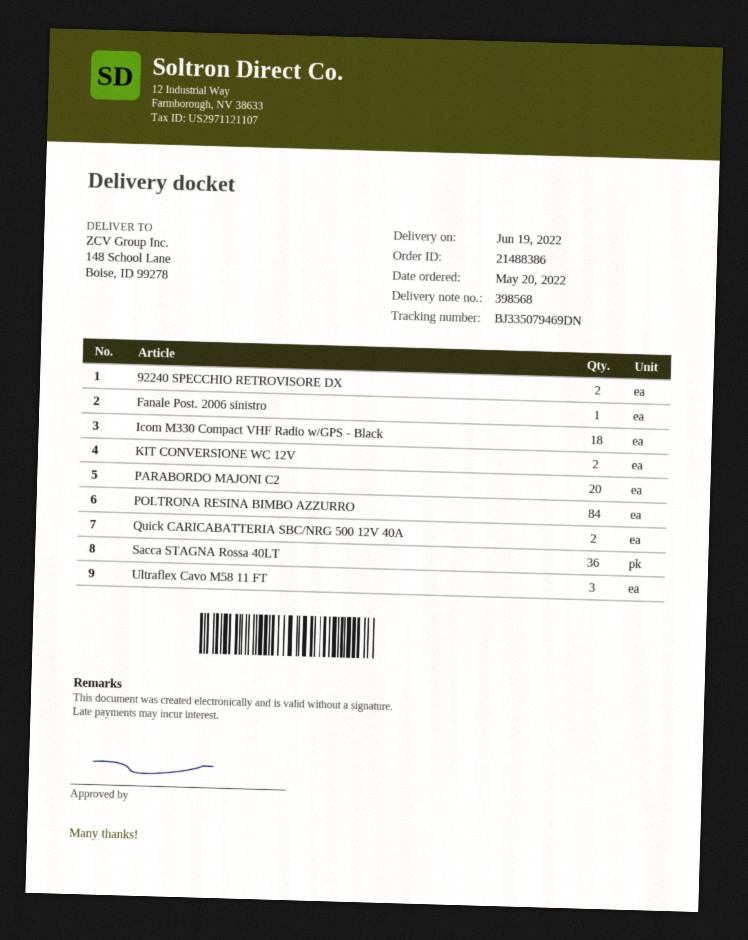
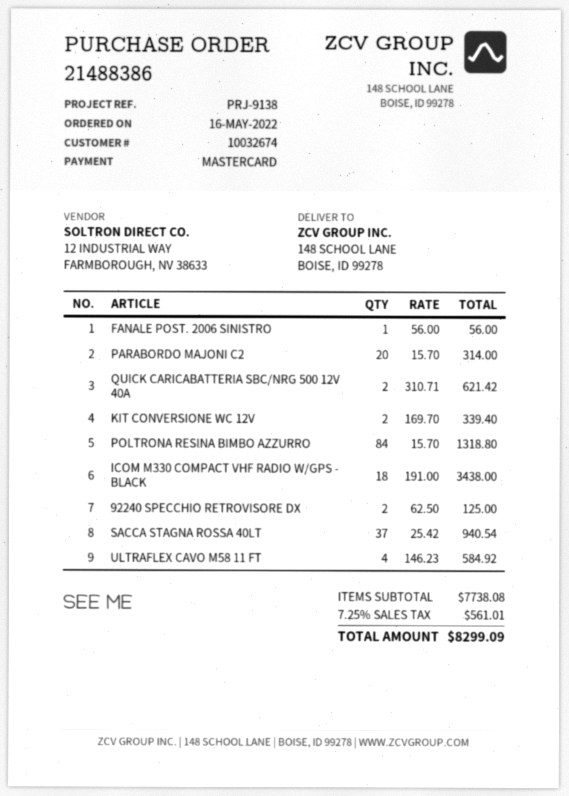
order date: 2022-05-20 -> 2022-05-16
Sacca STAGNA Rossa 40LT: 36 -> 37
Ultraflex Cavo M58 11 FT: 3 -> 4

